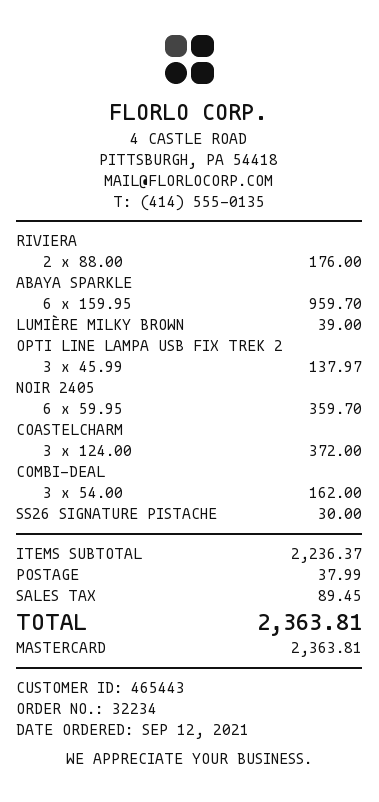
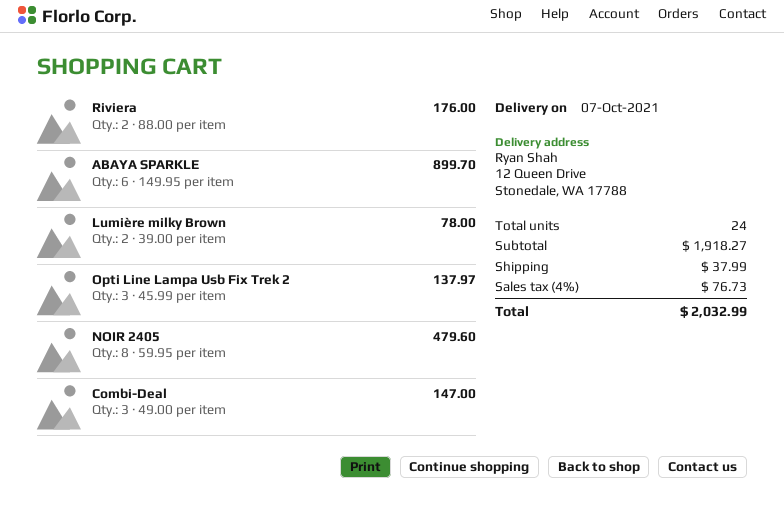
ABAYA SPARKLE: 6 x 159.95 = 959.70 -> 6 x 149.95 = 899.70
LUMIÈRE MILKY BROWN: 1 x 39.00 = 39.00 -> 2 x 39.00 = 78.00
NOIR 2405: 6 x 59.95 = 359.70 -> 8 x 59.95 = 479.60
COASTELCHARM: 3 x 124.00 = 372.00 -> none
COMBI-DEAL: 3 x 54.00 = 162.00 -> 3 x 49.00 = 147.00
SS26 SIGNATURE PISTACHE: 1 x 30.00 = 30.00 -> none
subtotal: 2236.37 -> 1918.27
tax: 89.45 -> 76.73
total: 2363.81 -> 2032.99

